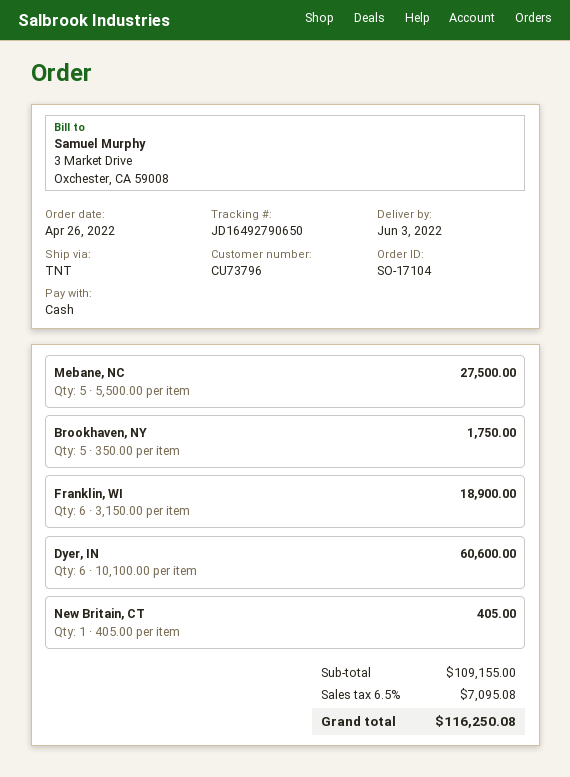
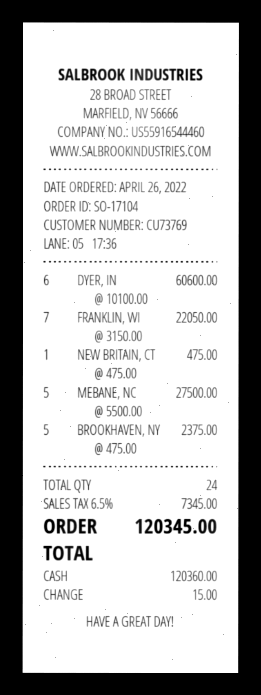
customer number: CU73796 -> CU73769
Brookhaven, NY: 5 x 350.00 = 1750.00 -> 5 x 475.00 = 2375.00
Franklin, WI: 6 x 3150.00 = 18900.00 -> 7 x 3150.00 = 22050.00
New Britain, CT: 1 x 405.00 = 405.00 -> 1 x 475.00 = 475.00
tax: 6.5% = 7095.08 -> 6.5% = 7345.00
total: 116250.08 -> 120345.00

